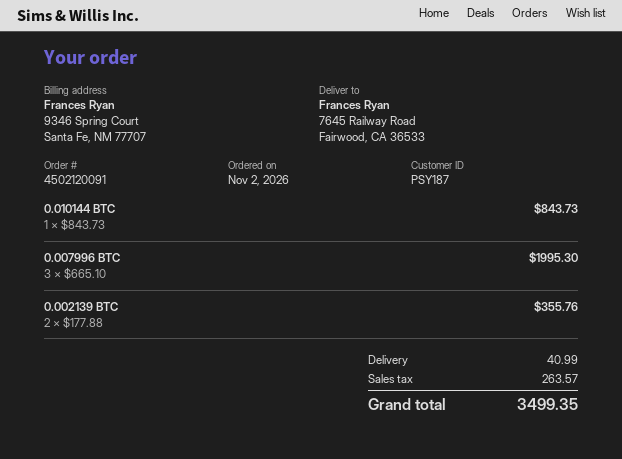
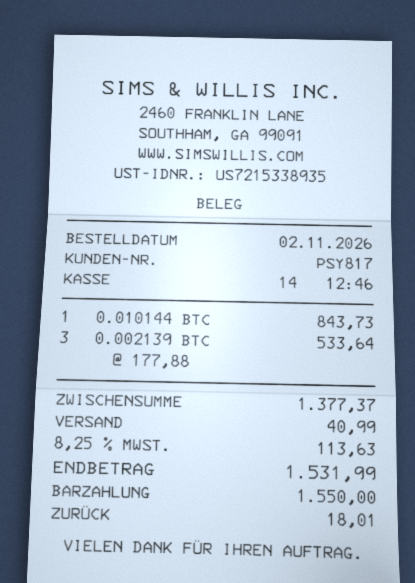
customer number: PSY187 -> PSY817
0.007996 BTC: 3 x 665.10 = 1995.30 -> none
0.002139 BTC: 2 x 177.88 = 355.76 -> 3 x 177.88 = 533.64
tax: 263.57 -> 113.63
total: 3499.35 -> 1531.99

